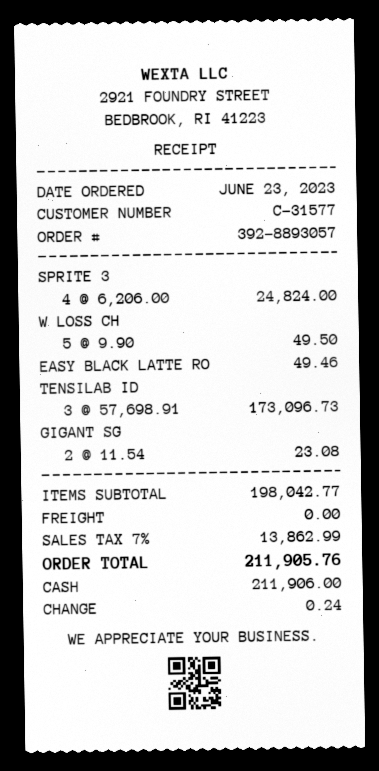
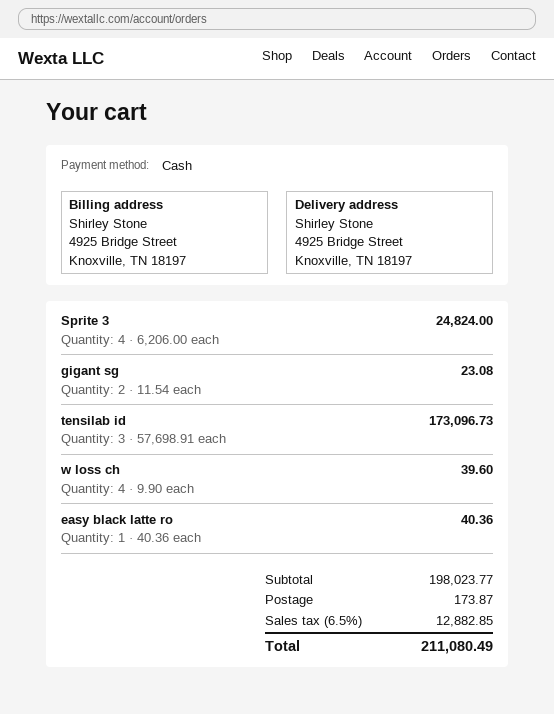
W LOSS CH: 5 x 9.90 = 49.50 -> 4 x 9.90 = 39.60
EASY BLACK LATTE RO: 1 x 49.46 = 49.46 -> 1 x 40.36 = 40.36
subtotal: 198042.77 -> 198023.77
shipping: 0.00 -> 173.87
tax: 7% = 13862.99 -> 6.5% = 12882.85
total: 211905.76 -> 211080.49

